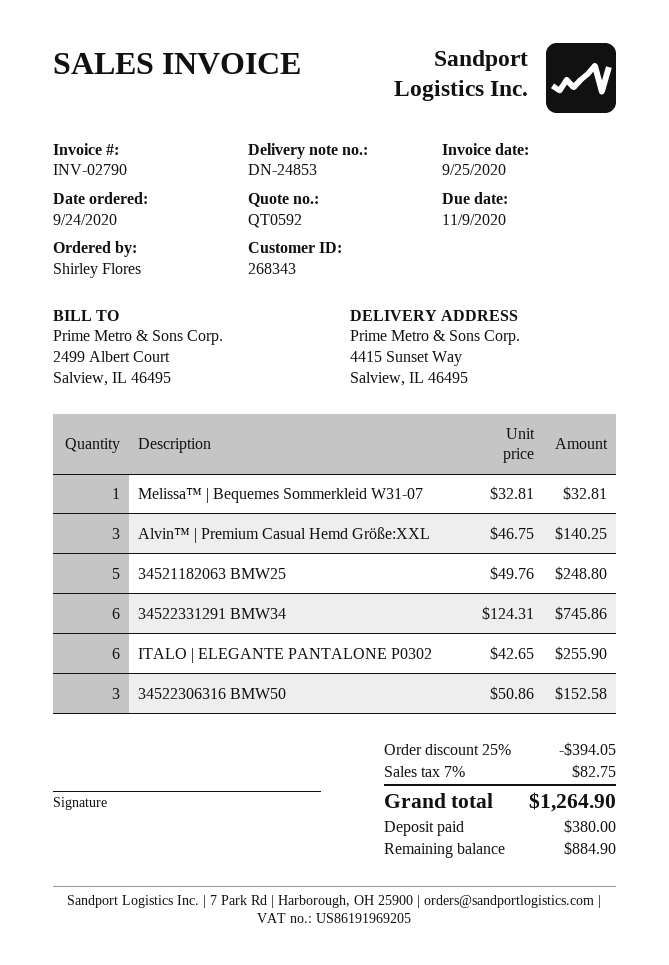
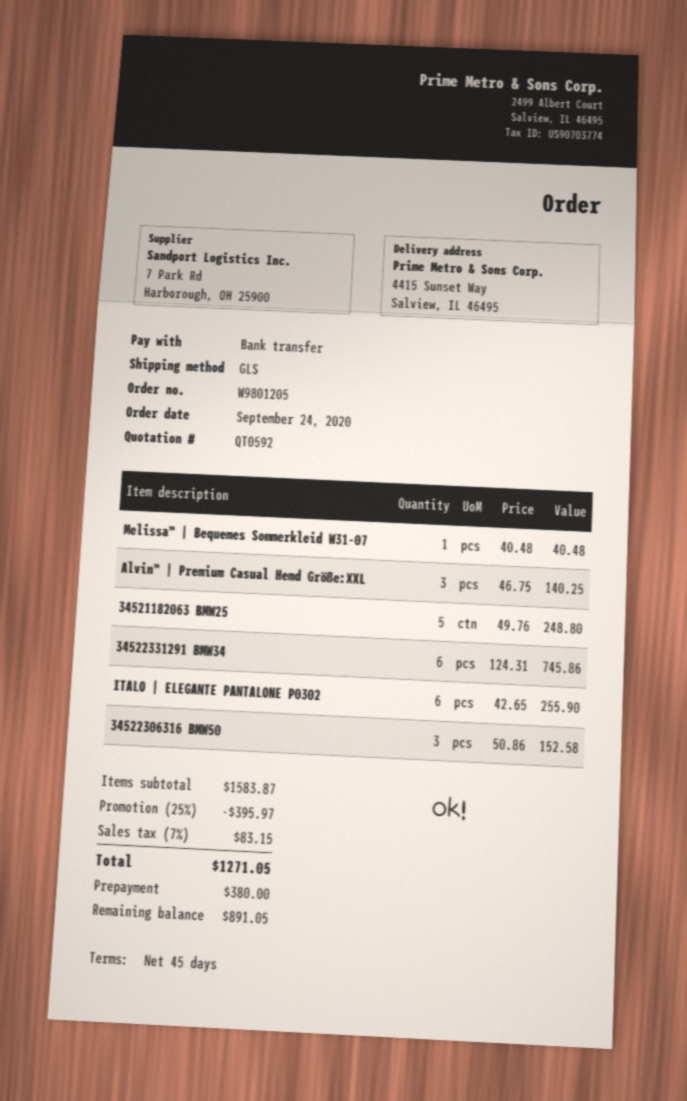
Melissa™ | Bequemes Sommerkleid W31-07: 1 x 32.81 = 32.81 -> 1 x 40.48 = 40.48
discount: 25% = 394.05 -> 25% = 395.97
tax: 7% = 82.75 -> 7% = 83.15
total: 1264.90 -> 1271.05
balance: 884.90 -> 891.05

